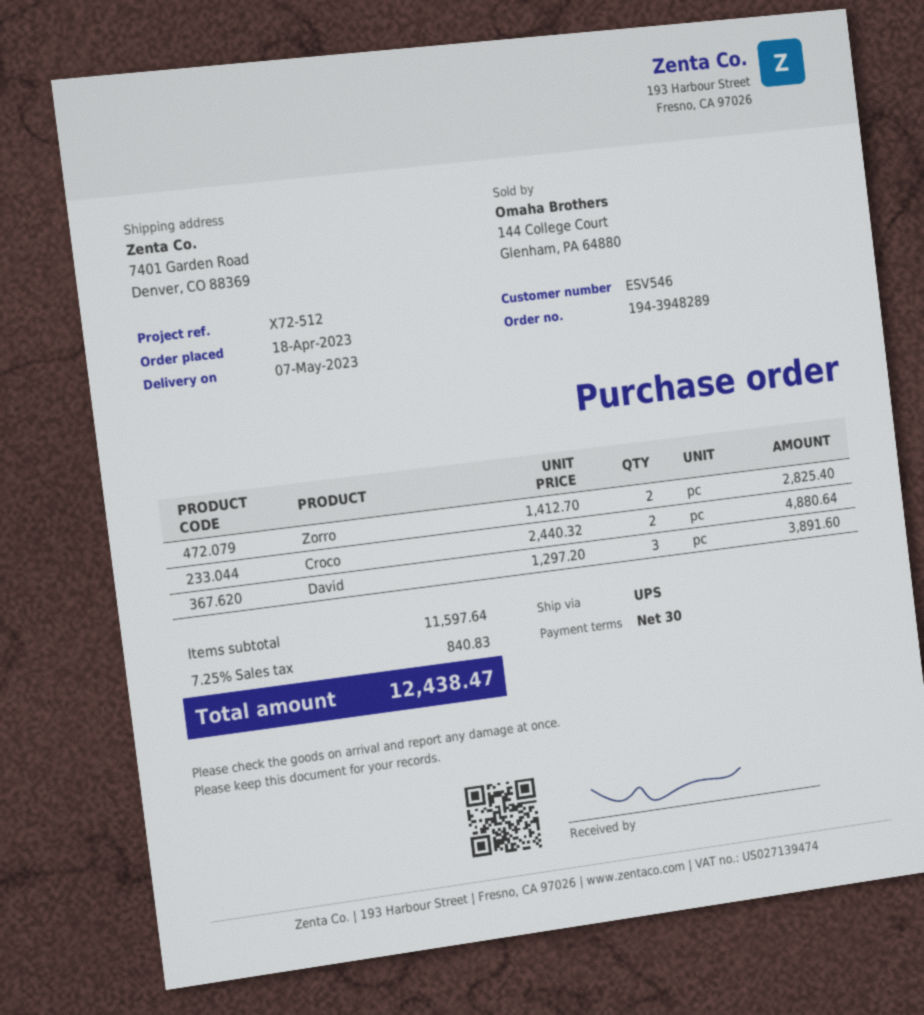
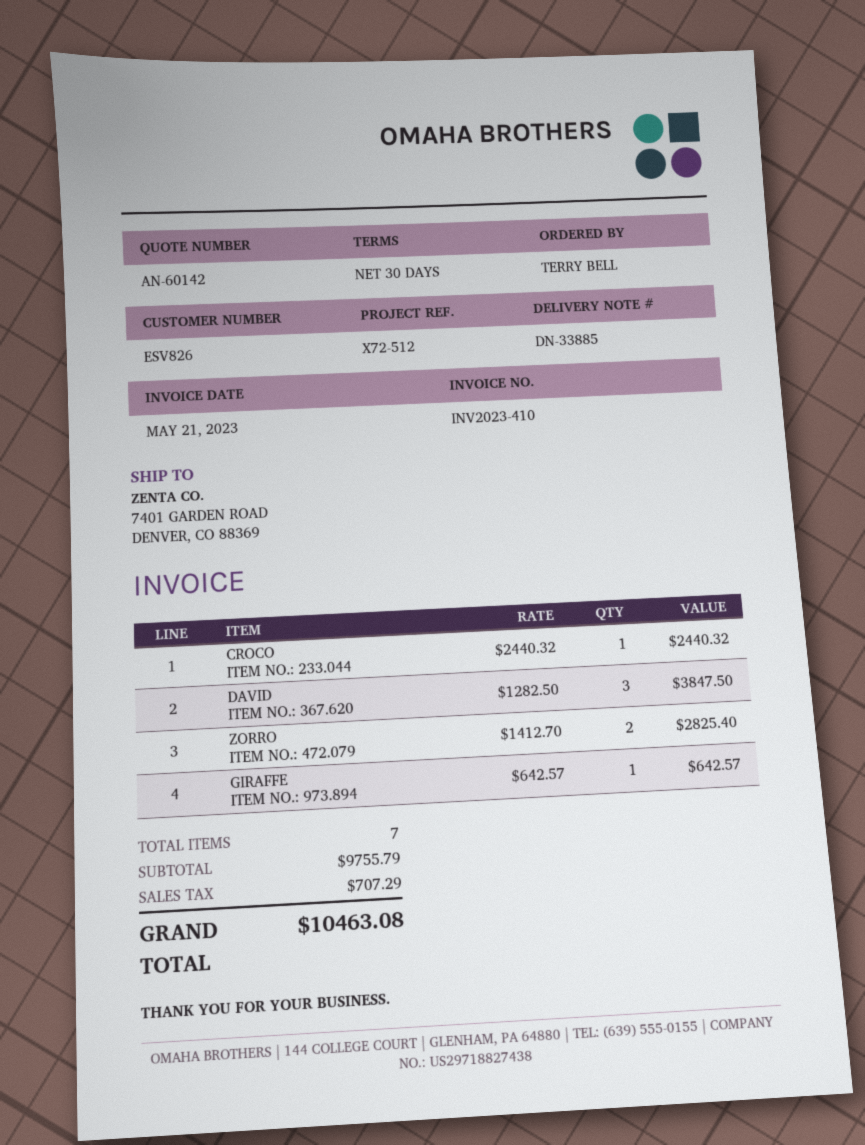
customer number: ESV546 -> ESV826
Croco: 2 x 2440.32 = 4880.64 -> 1 x 2440.32 = 2440.32
David: 3 x 1297.20 = 3891.60 -> 3 x 1282.50 = 3847.50
GIRAFFE: none -> 1 x 642.57 = 642.57
subtotal: 11597.64 -> 9755.79
tax: 840.83 -> 707.29
total: 12438.47 -> 10463.08

